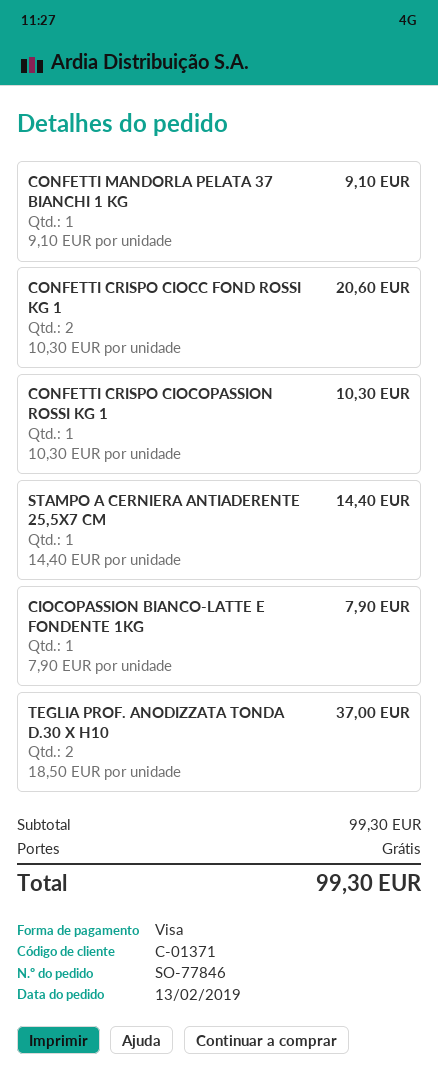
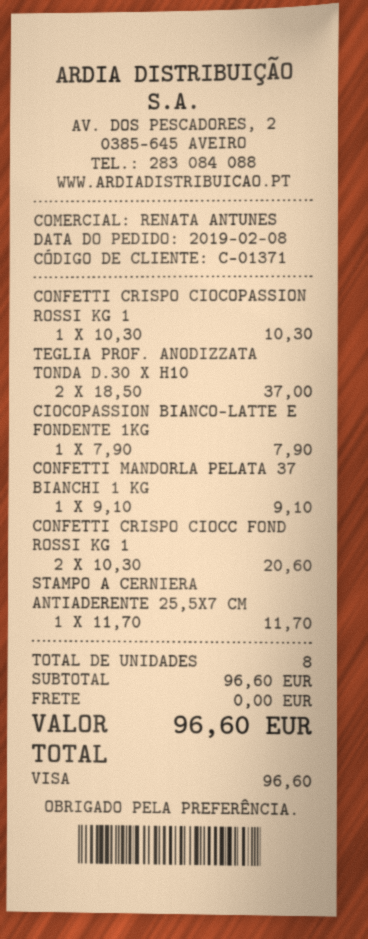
order date: 2019-02-13 -> 2019-02-08
STAMPO A CERNIERA ANTIADERENTE 25,5X7 CM: 1 x 14.40 = 14.40 -> 1 x 11.70 = 11.70
subtotal: 99.30 -> 96.60
total: 99.30 -> 96.60

